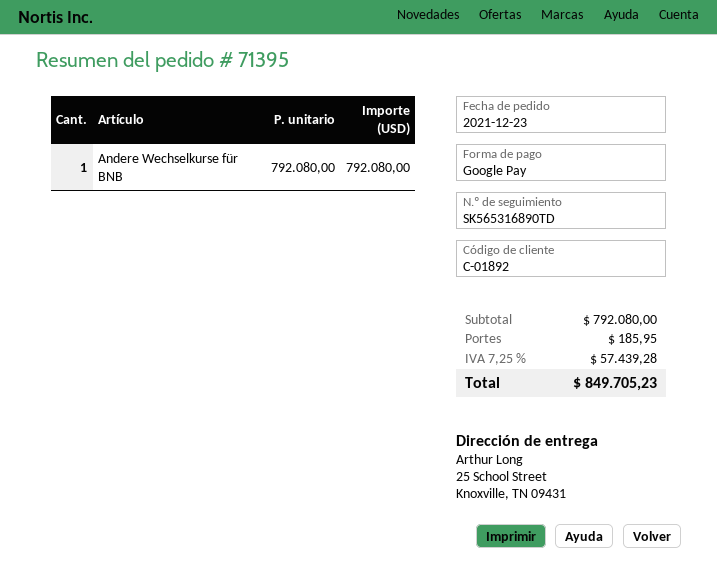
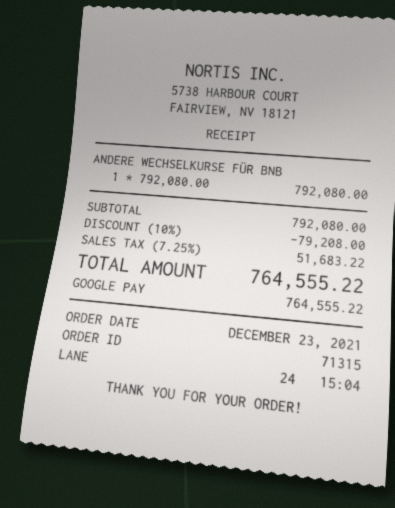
order number: 71395 -> 71315
discount: none -> 10% = 79208.00
shipping: 185.95 -> none
tax: 7.25% = 57439.28 -> 7.25% = 51683.22
total: 849705.23 -> 764555.22

